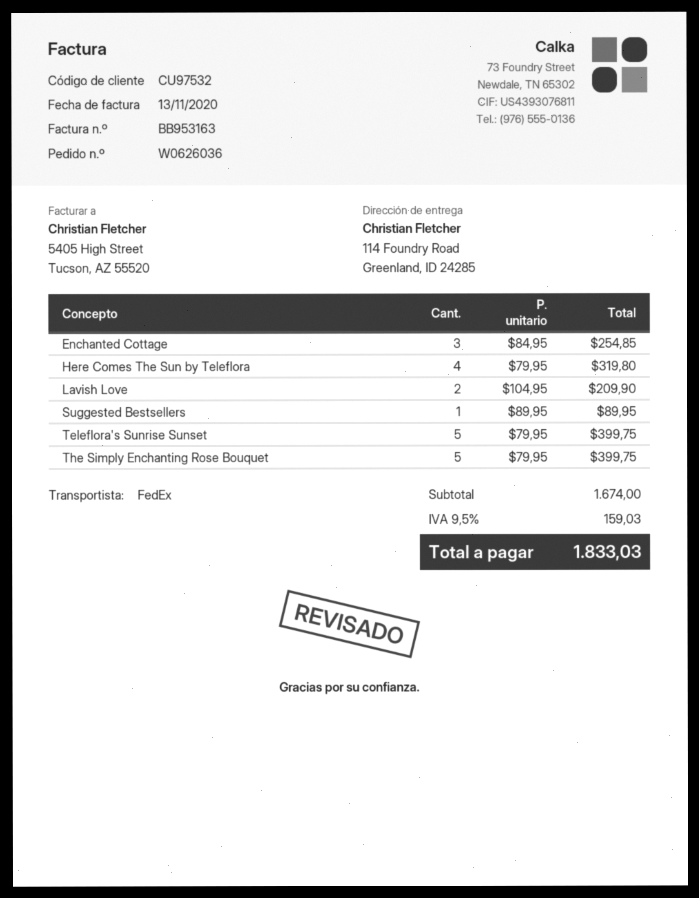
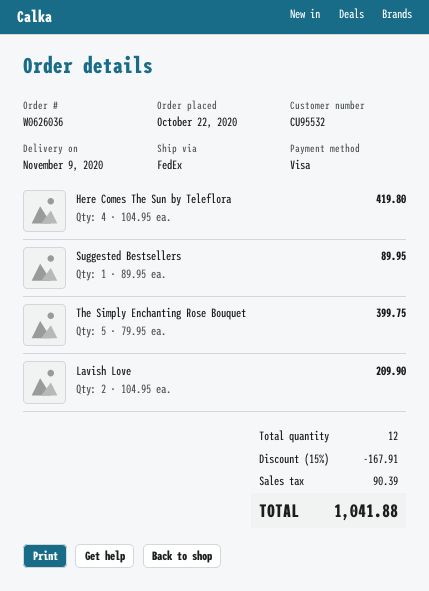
customer number: CU97532 -> CU95532
Enchanted Cottage: 3 x 84.95 = 254.85 -> none
Here Comes The Sun by Teleflora: 4 x 79.95 = 319.80 -> 4 x 104.95 = 419.80
Teleflora's Sunrise Sunset: 5 x 79.95 = 399.75 -> none
discount: none -> 15% = 167.91
tax: 159.03 -> 90.39
total: 1833.03 -> 1041.88

